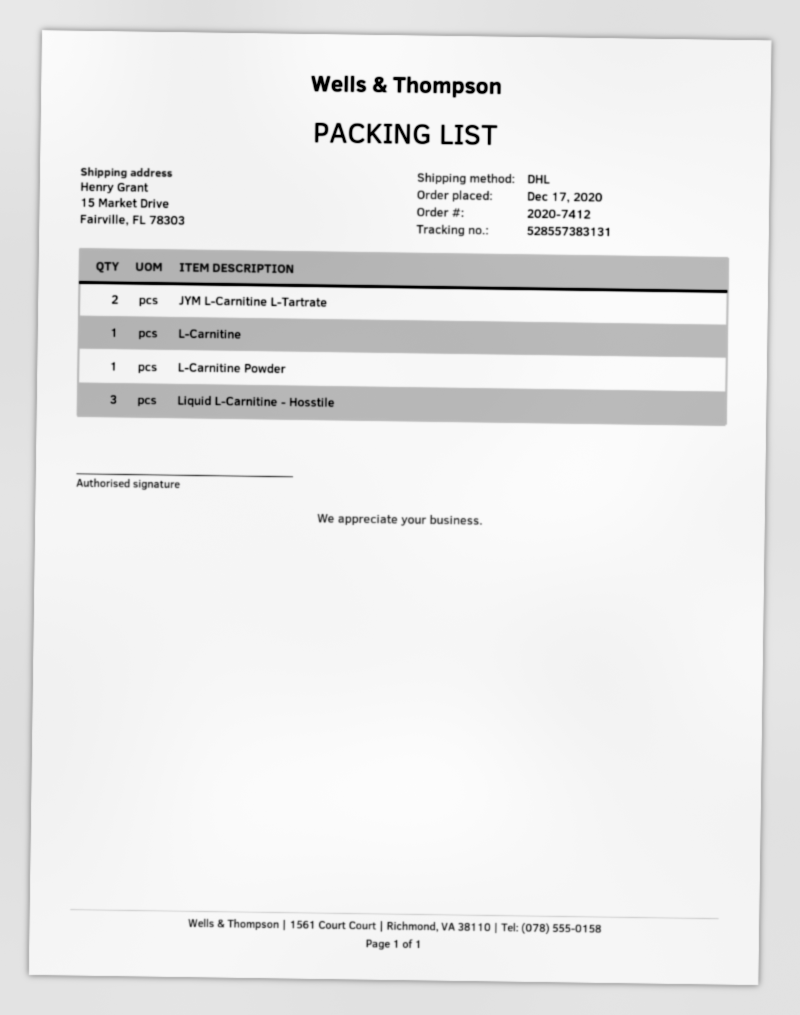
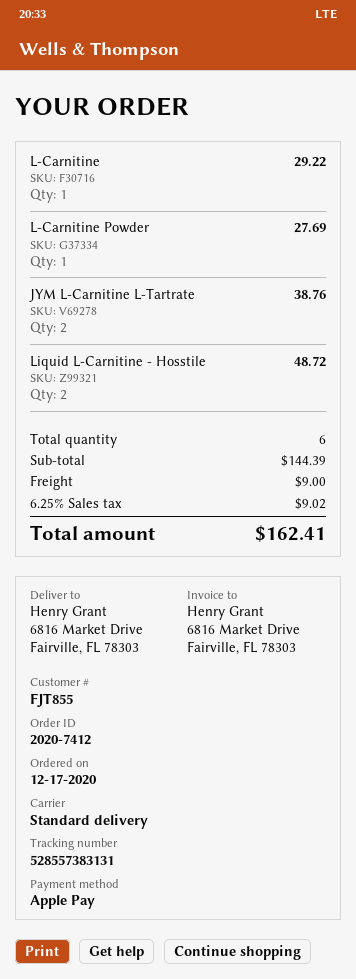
shipping method: DHL -> standard
ship to: 15 Market Drive, Fairville, FL 78303 -> 6816 Market Drive, Fairville, FL 78303
Liquid L-Carnitine - Hosstile: 3 -> 2

